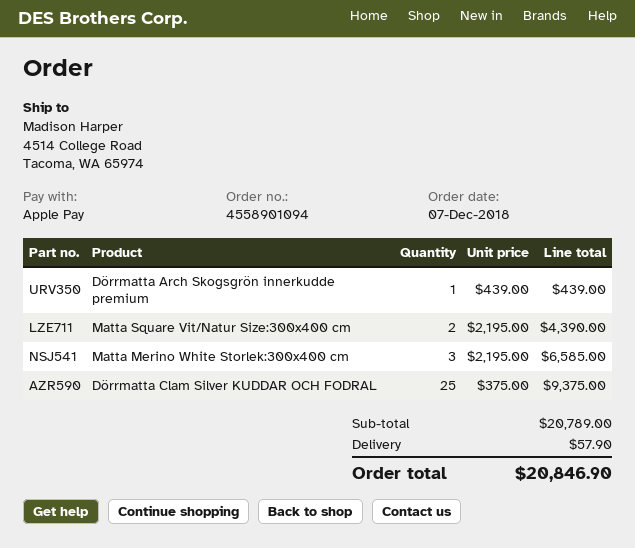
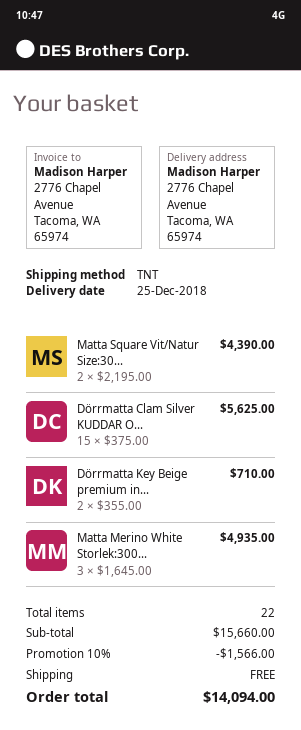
ship to: 4514 College Road, Tacoma, WA 65974 -> 2776 Chapel Avenue, Tacoma, WA 65974
Dörrmatta Arch Skogsgrön innerkudde premium: 1 x 439.00 = 439.00 -> none
Matta Merino White Storlek:300x400 cm: 3 x 2195.00 = 6585.00 -> 3 x 1645.00 = 4935.00
Dörrmatta Clam Silver KUDDAR OCH FODRAL: 25 x 375.00 = 9375.00 -> 15 x 375.00 = 5625.00
Dörrmatta Key Beige premium in...: none -> 2 x 355.00 = 710.00
subtotal: 20789.00 -> 15660.00
discount: none -> 10% = 1566.00
shipping: 57.90 -> 0.00
total: 20846.90 -> 14094.00

